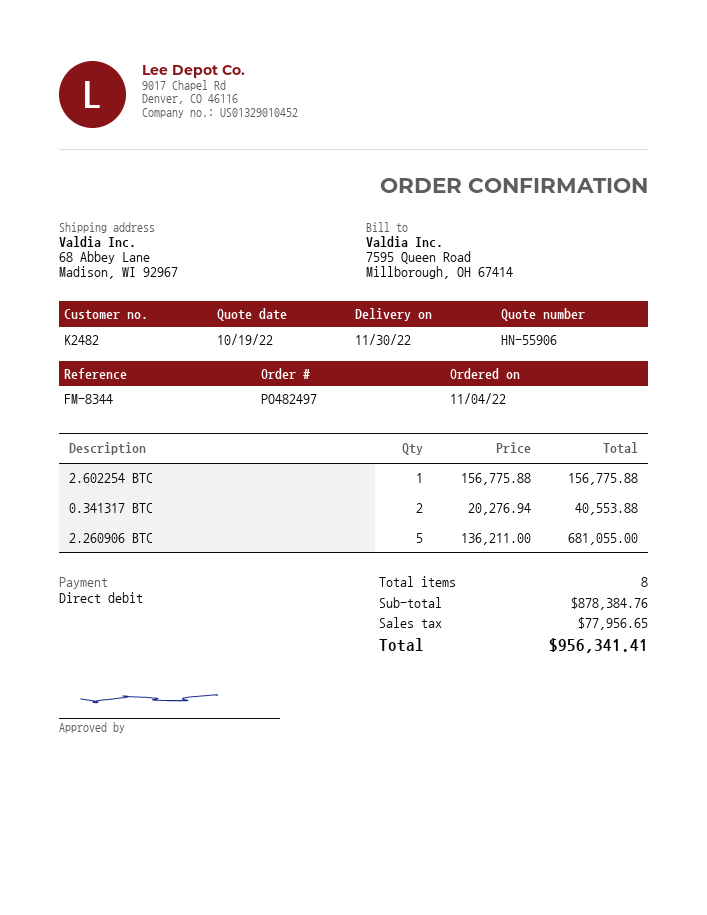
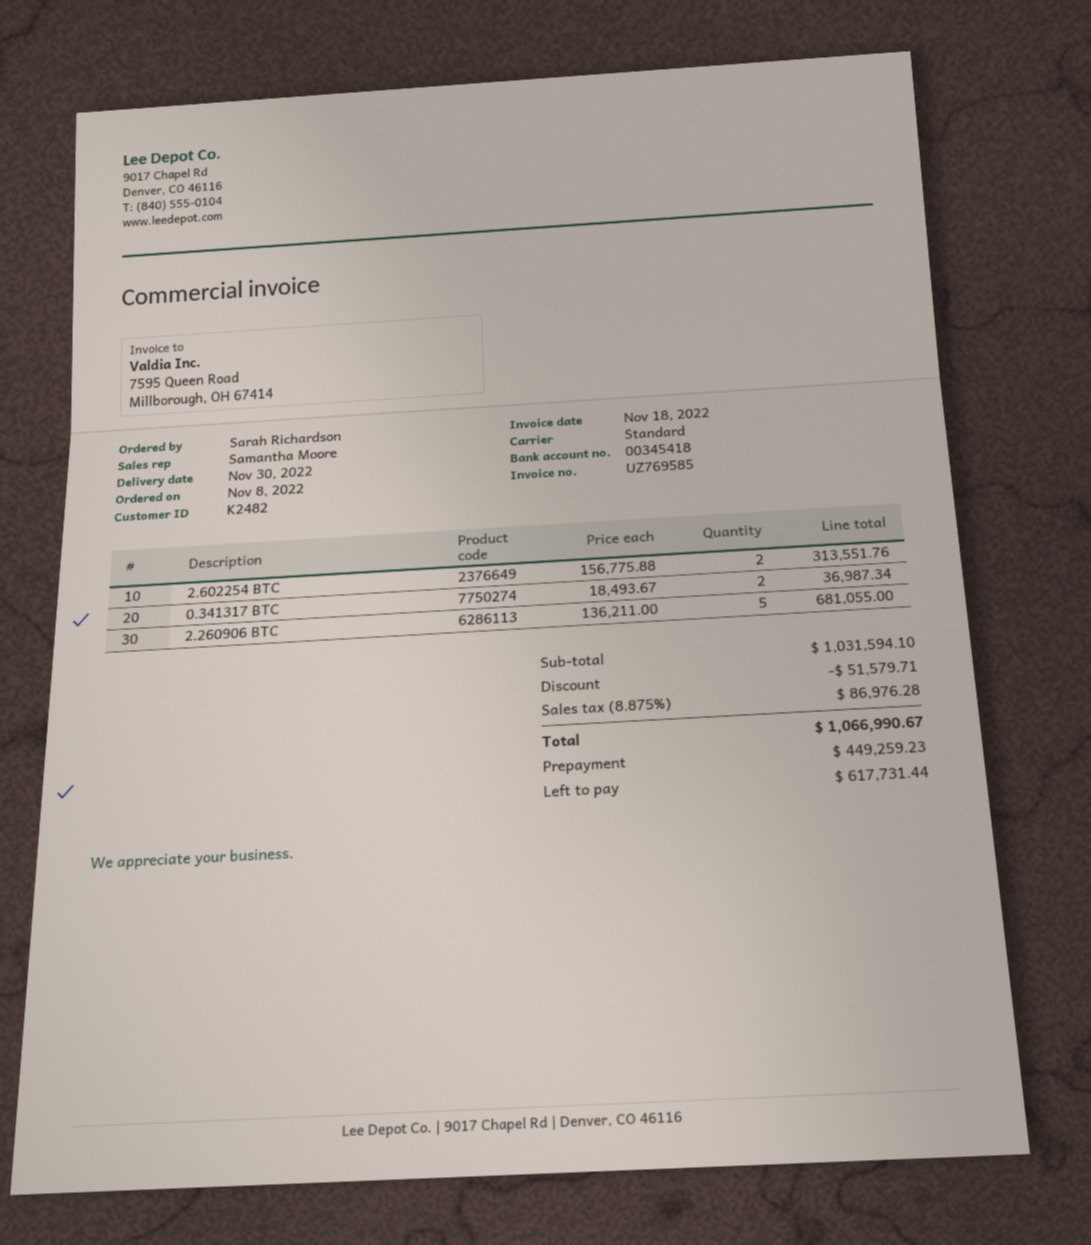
order date: 2022-11-04 -> 2022-11-08
2.602254 BTC: 1 x 156775.88 = 156775.88 -> 2 x 156775.88 = 313551.76
0.341317 BTC: 2 x 20276.94 = 40553.88 -> 2 x 18493.67 = 36987.34
subtotal: 878384.76 -> 1031594.10
discount: none -> 51579.71
tax: 77956.65 -> 86976.28
total: 956341.41 -> 1066990.67

